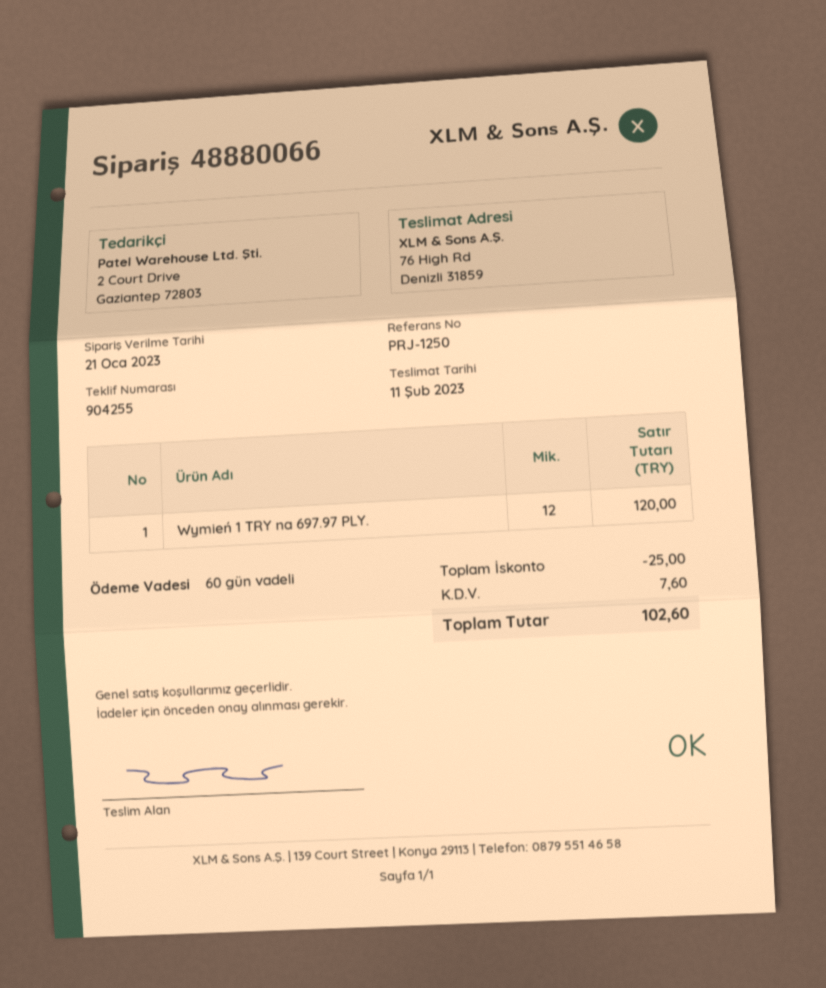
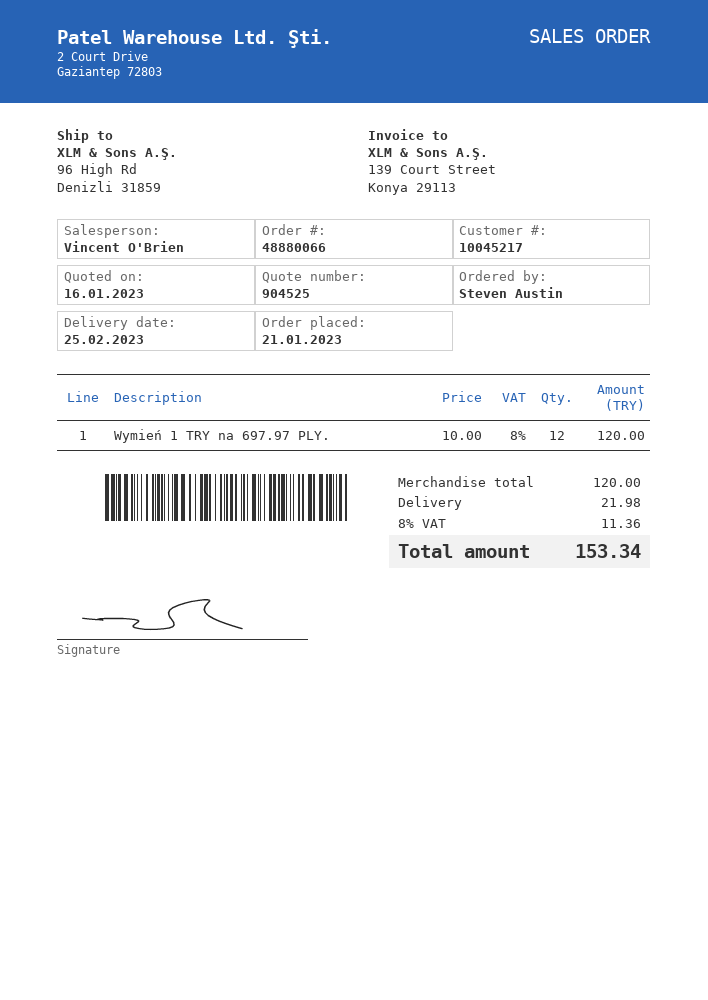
quote number: 904255 -> 904525
delivery date: 2023-02-11 -> 2023-02-25
ship to: 76 High Rd, Denizli 31859 -> 96 High Rd, Denizli 31859
discount: 25.00 -> none
shipping: none -> 21.98
tax: 7.60 -> 11.36
total: 102.60 -> 153.34

